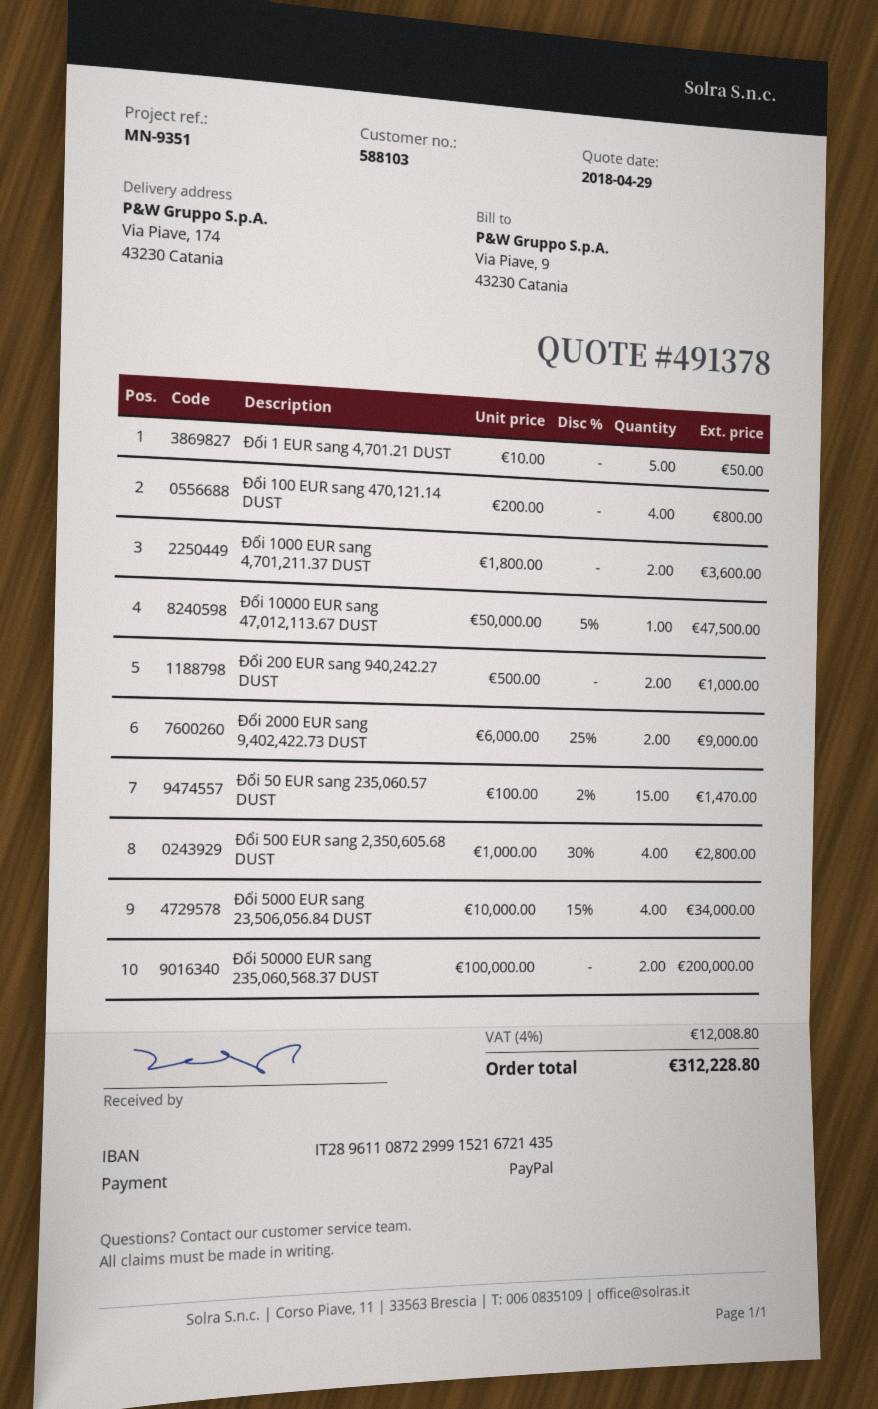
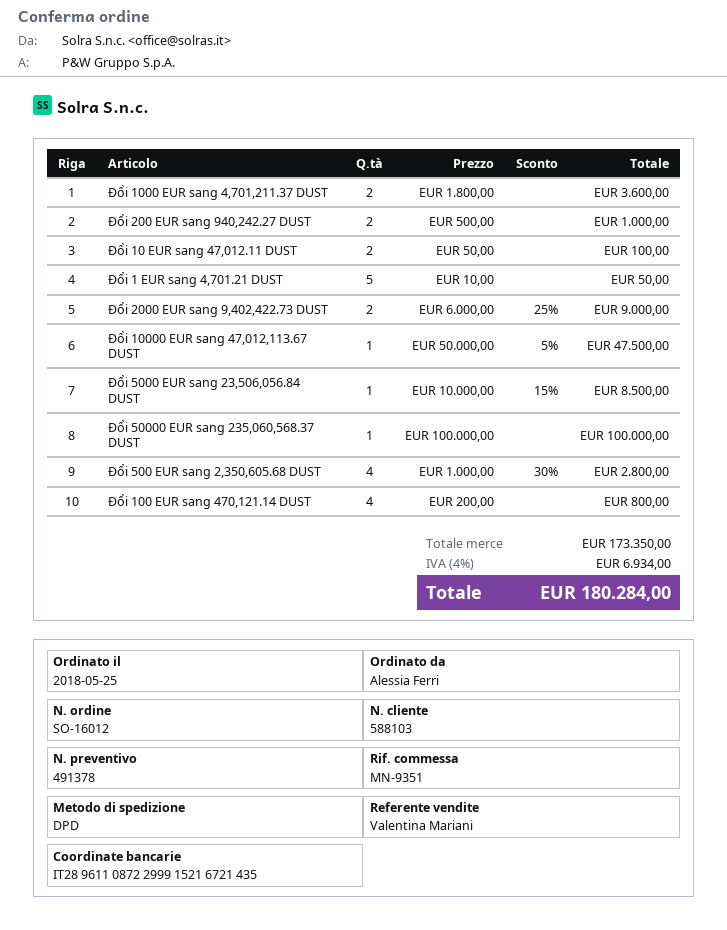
Đổi 50 EUR sang 235,060.57 DUST: 15 x 100.00 - 2% = 1470.00 -> none
Đổi 5000 EUR sang 23,506,056.84 DUST: 4 x 10000.00 - 15% = 34000.00 -> 1 x 10000.00 - 15% = 8500.00
Đổi 50000 EUR sang 235,060,568.37 DUST: 2 x 100000.00 = 200000.00 -> 1 x 100000.00 = 100000.00
Đổi 10 EUR sang 47,012.11 DUST: none -> 2 x 50.00 = 100.00
tax: 4% = 12008.80 -> 4% = 6934.00
total: 312228.80 -> 180284.00

